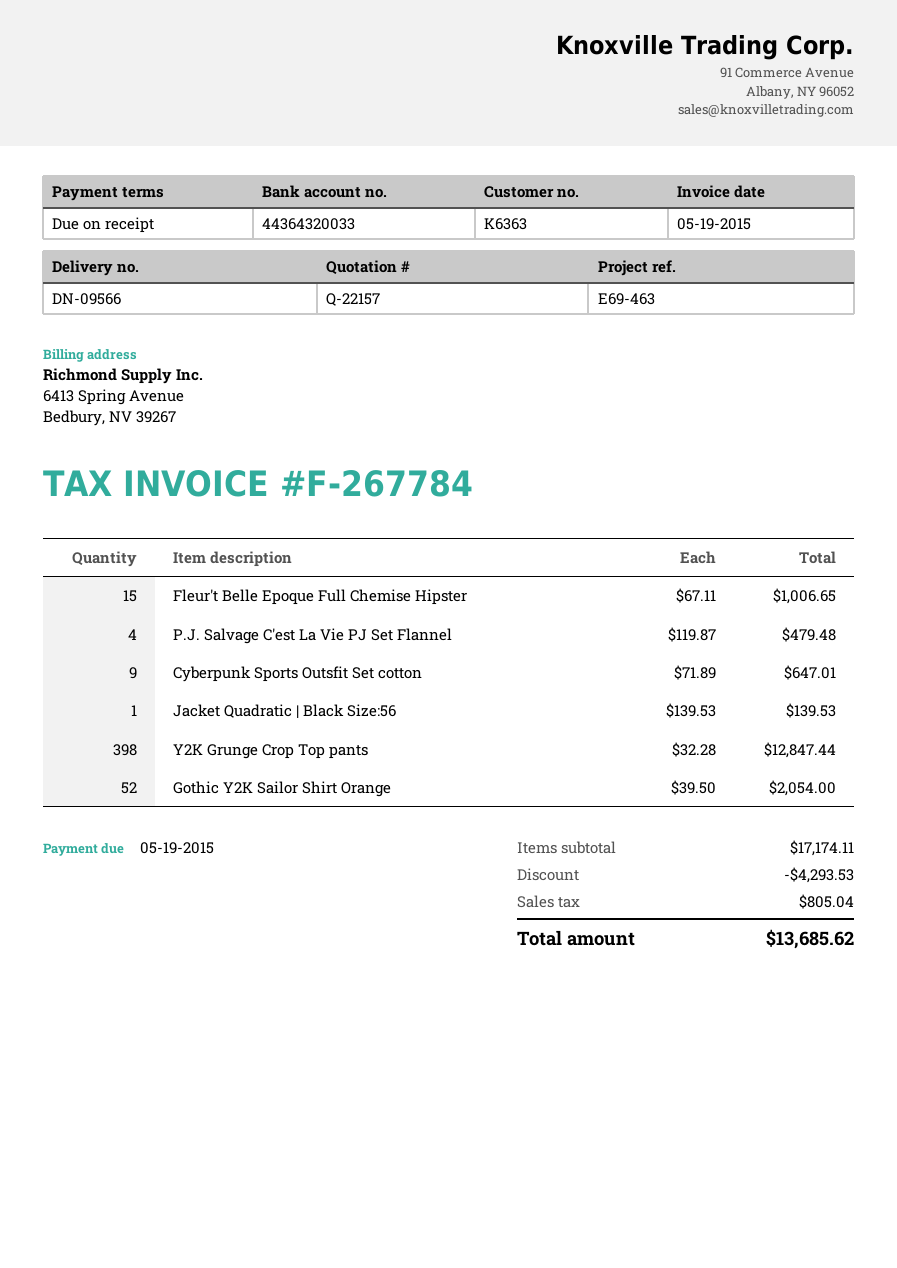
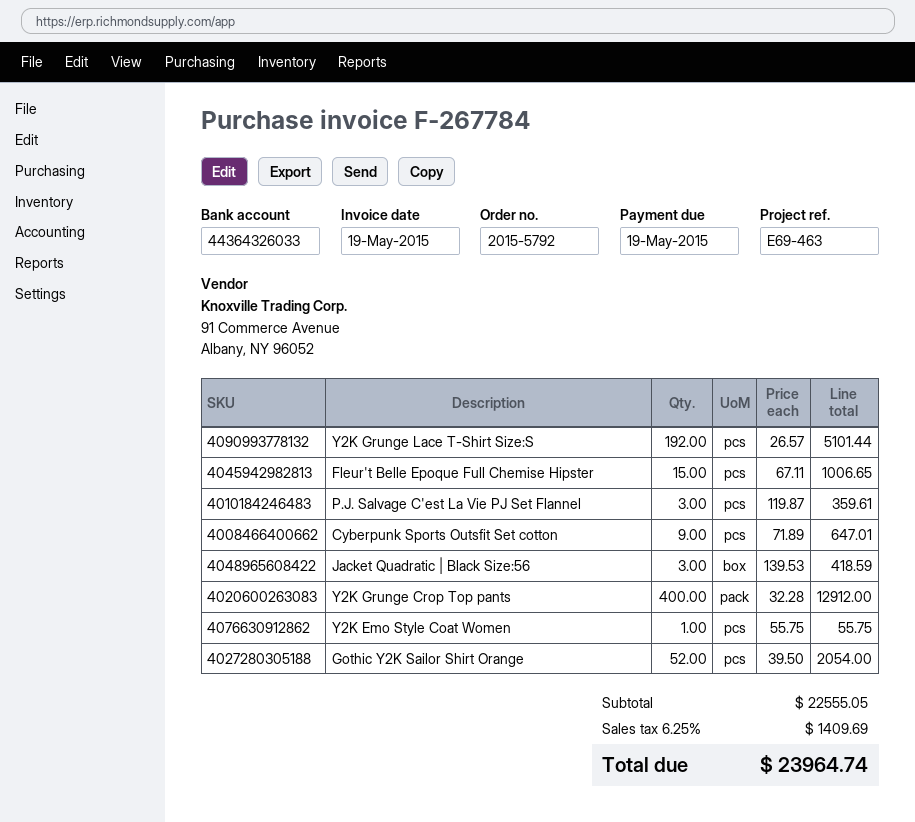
bank account: 44364320033 -> 44364326033
P.J. Salvage C'est La Vie PJ Set Flannel: 4 x 119.87 = 479.48 -> 3 x 119.87 = 359.61
Jacket Quadratic | Black Size:56: 1 x 139.53 = 139.53 -> 3 x 139.53 = 418.59
Y2K Grunge Crop Top pants: 398 x 32.28 = 12847.44 -> 400 x 32.28 = 12912.00
Y2K Grunge Lace T-Shirt Size:S: none -> 192 x 26.57 = 5101.44
Y2K Emo Style Coat Women: none -> 1 x 55.75 = 55.75
subtotal: 17174.11 -> 22555.05
discount: 4293.53 -> none
tax: 805.04 -> 1409.69
total: 13685.62 -> 23964.74

